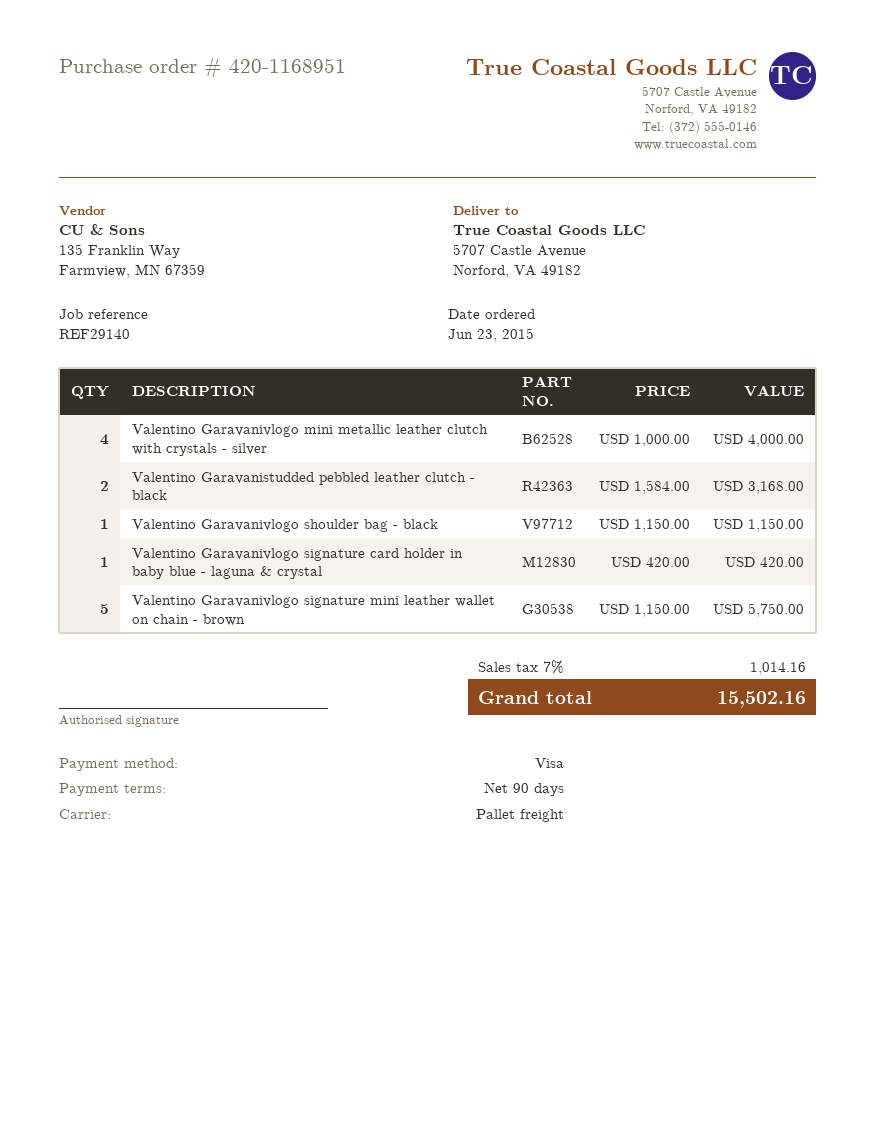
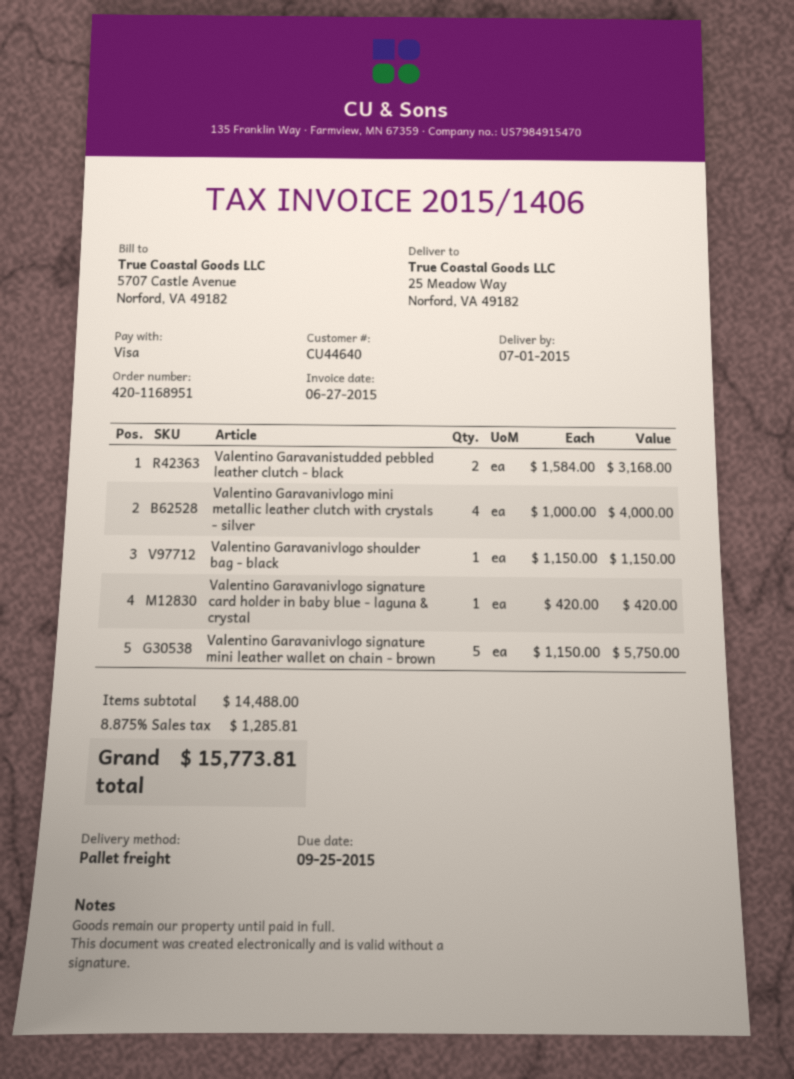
ship to: 5707 Castle Avenue, Norford, VA 49182 -> 25 Meadow Way, Norford, VA 49182
tax: 7% = 1014.16 -> 8.875% = 1285.81
total: 15502.16 -> 15773.81

